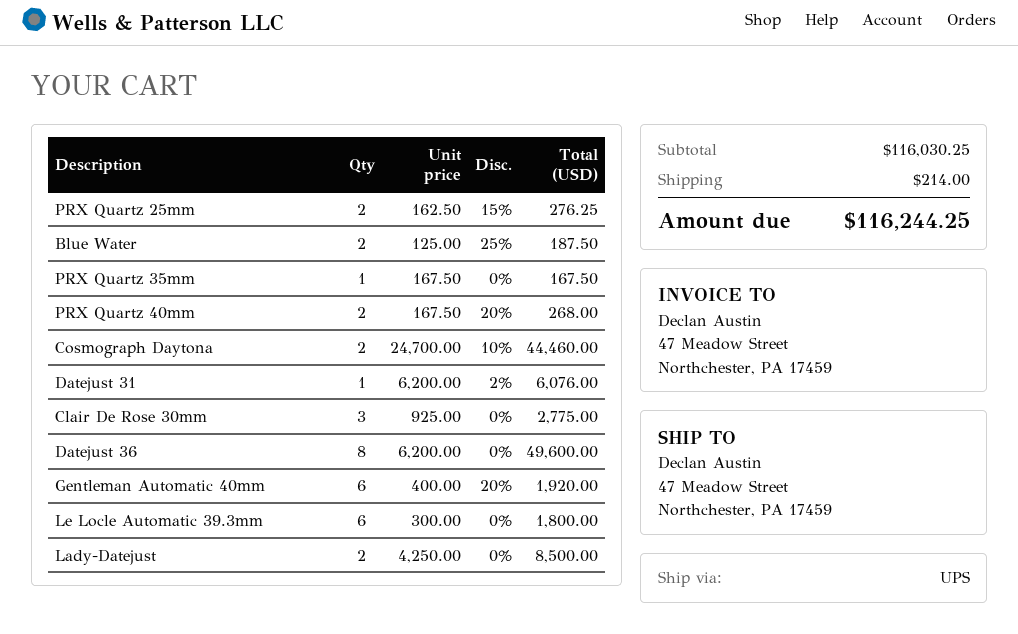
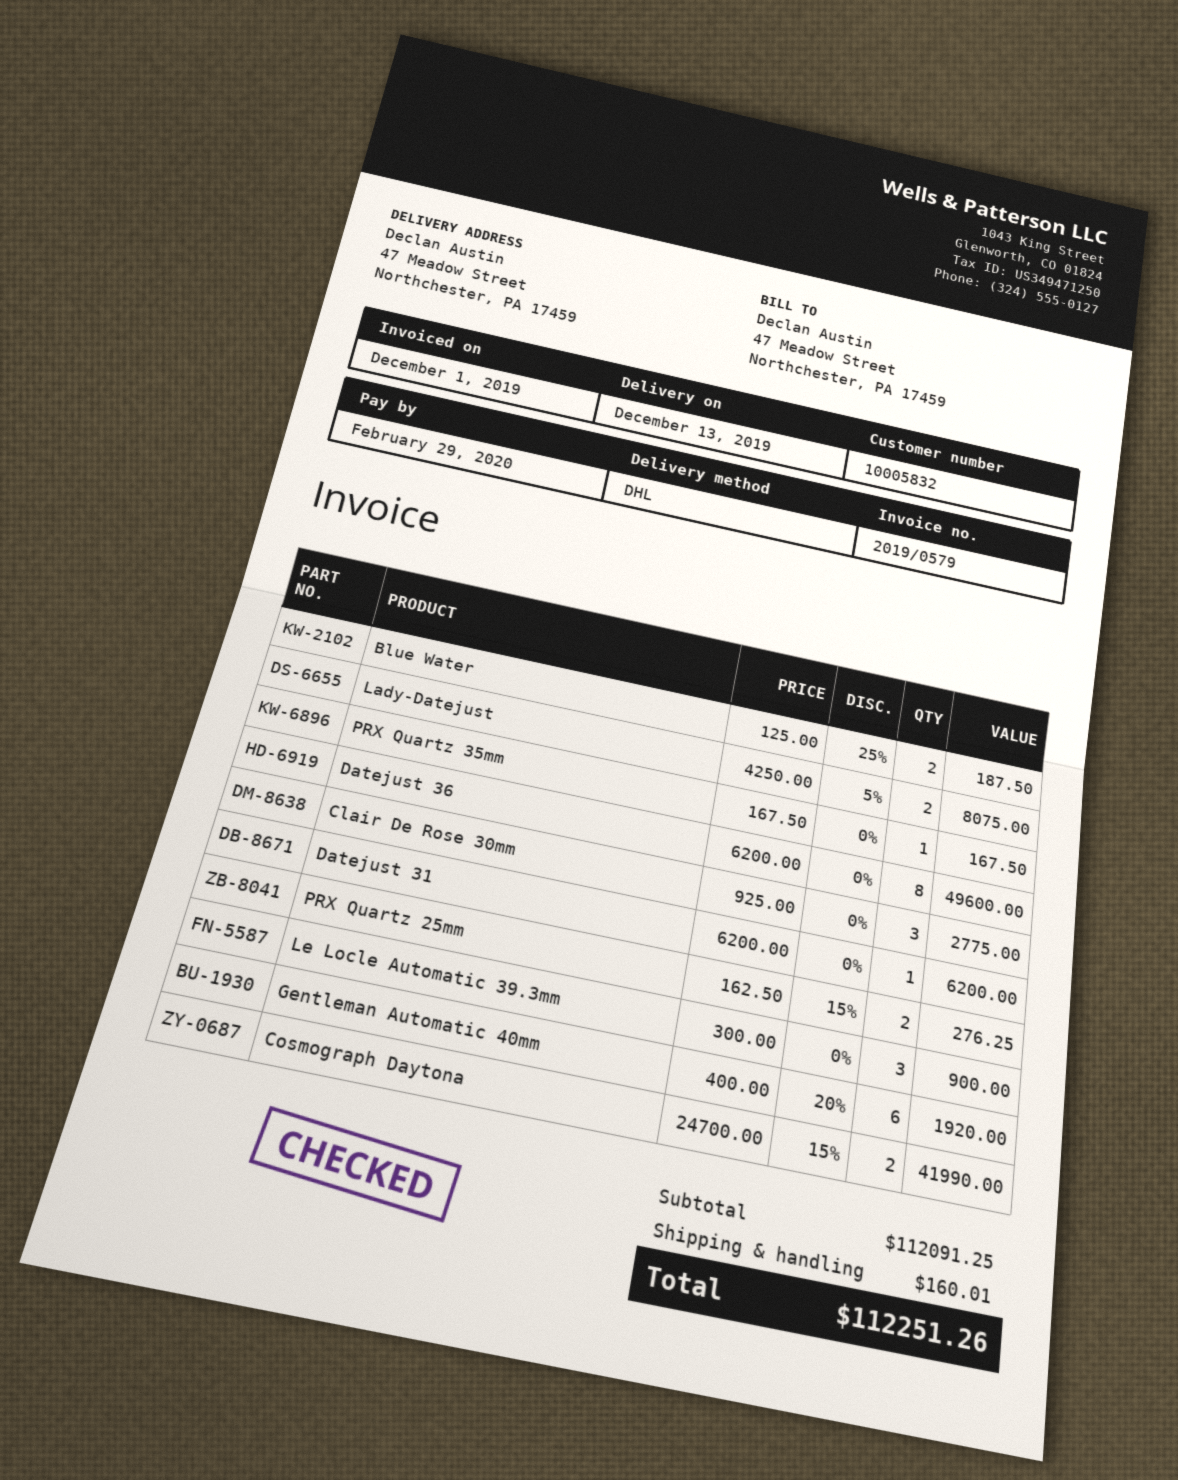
shipping method: UPS -> DHL
PRX Quartz 40mm: 2 x 167.50 - 20% = 268.00 -> none
Cosmograph Daytona: 2 x 24700.00 - 10% = 44460.00 -> 2 x 24700.00 - 15% = 41990.00
Datejust 31: 1 x 6200.00 - 2% = 6076.00 -> 1 x 6200.00 = 6200.00
Le Locle Automatic 39.3mm: 6 x 300.00 = 1800.00 -> 3 x 300.00 = 900.00
Lady-Datejust: 2 x 4250.00 = 8500.00 -> 2 x 4250.00 - 5% = 8075.00
subtotal: 116030.25 -> 112091.25
shipping: 214.00 -> 160.01
total: 116244.25 -> 112251.26

